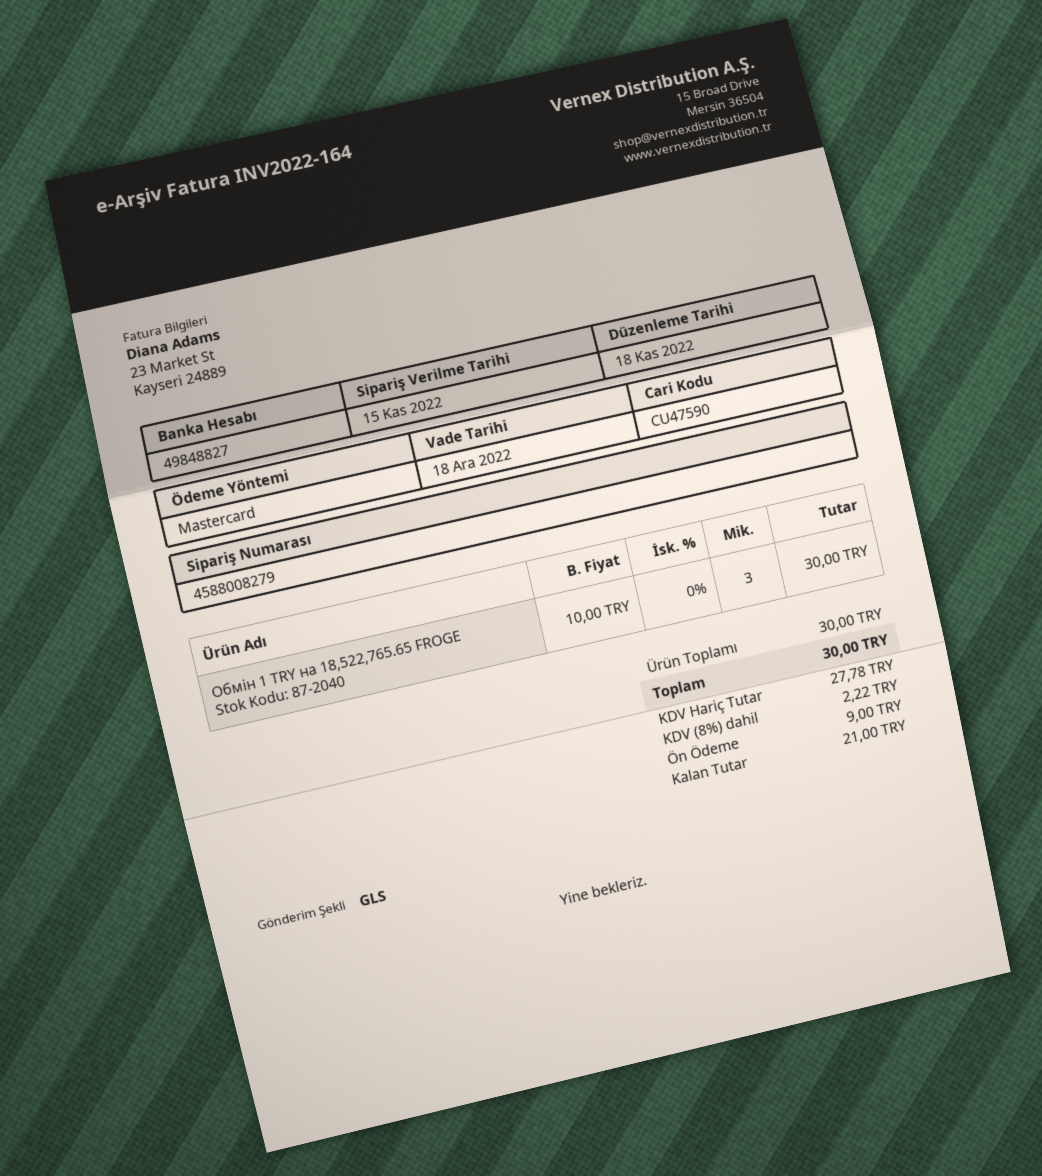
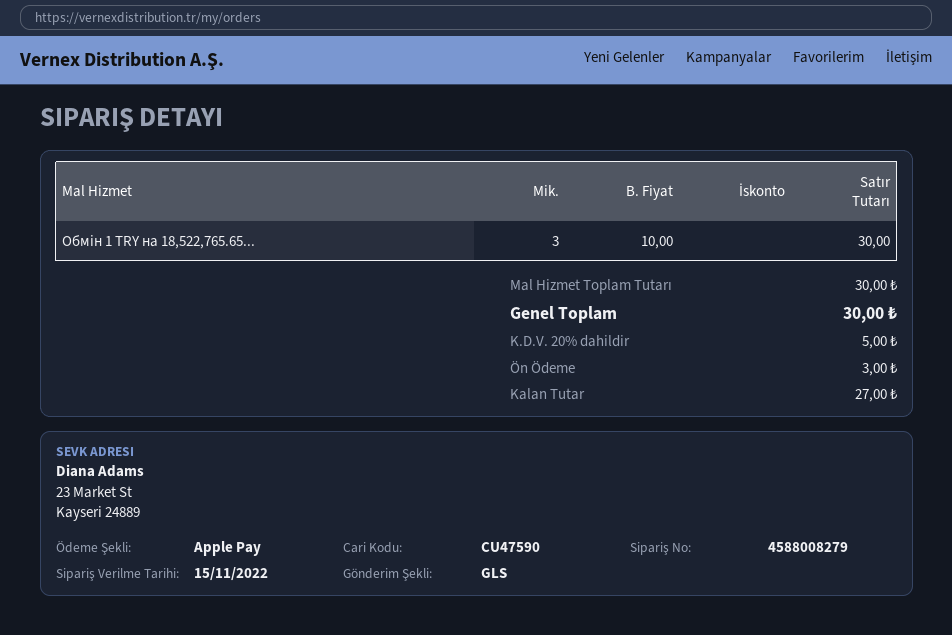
payment method: Mastercard -> Apple Pay
tax: 8% = 2.22 -> 20% = 5.00
deposit: 9.00 -> 3.00
balance: 21.00 -> 27.00

